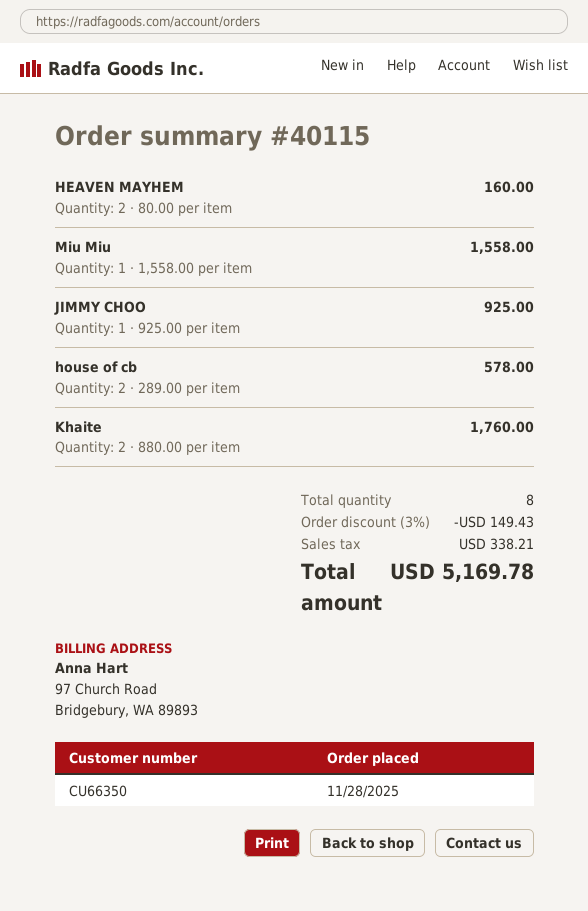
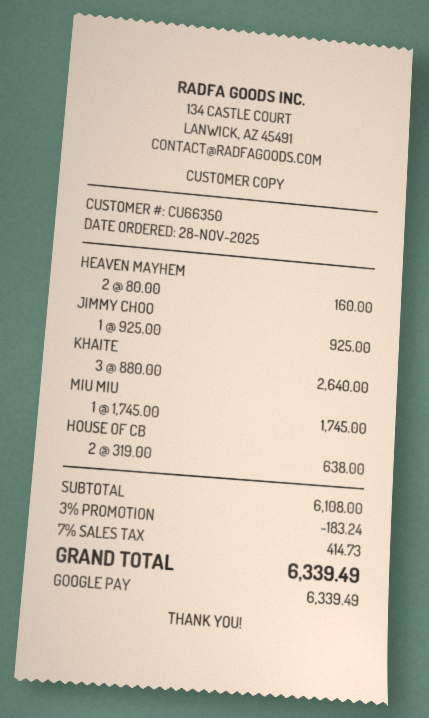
Miu Miu: 1 x 1558.00 = 1558.00 -> 1 x 1745.00 = 1745.00
house of cb: 2 x 289.00 = 578.00 -> 2 x 319.00 = 638.00
Khaite: 2 x 880.00 = 1760.00 -> 3 x 880.00 = 2640.00
discount: 3% = 149.43 -> 3% = 183.24
tax: 338.21 -> 414.73
total: 5169.78 -> 6339.49

